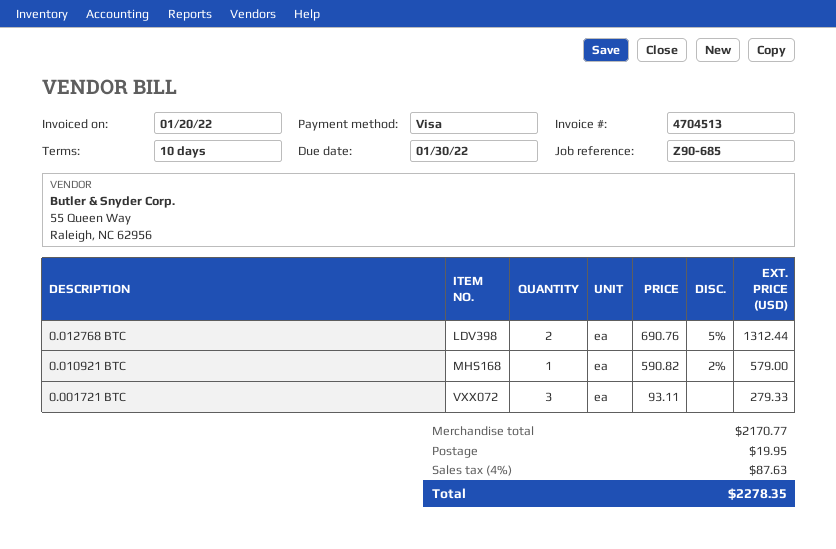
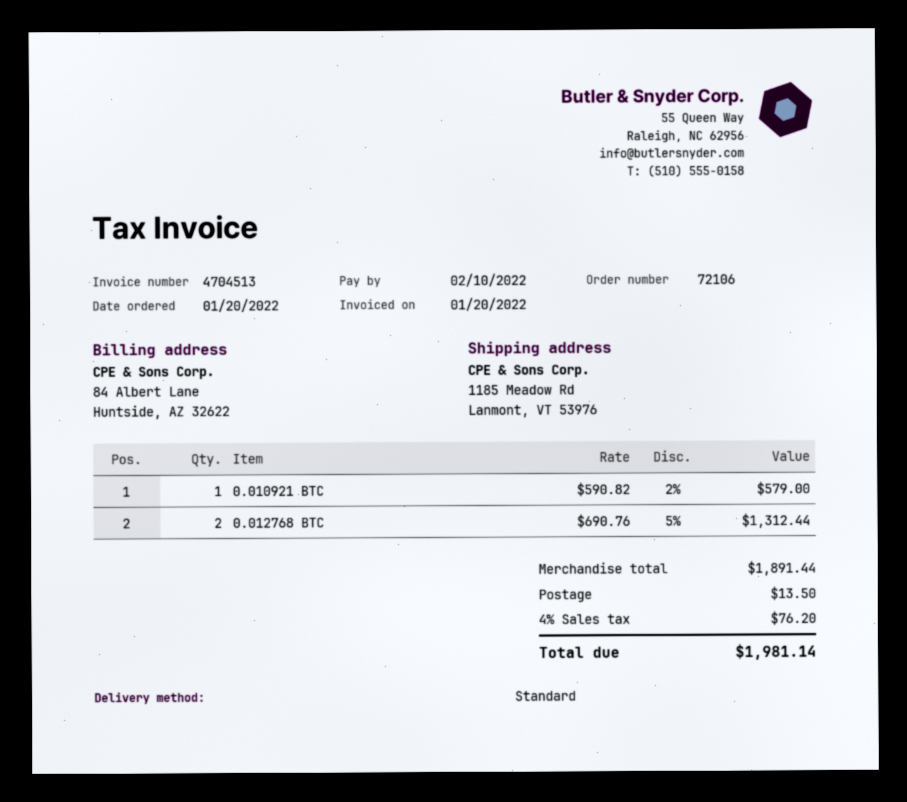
due date: 2022-01-30 -> 2022-02-10
0.001721 BTC: 3 x 93.11 = 279.33 -> none
subtotal: 2170.77 -> 1891.44
shipping: 19.95 -> 13.50
tax: 4% = 87.63 -> 4% = 76.20
total: 2278.35 -> 1981.14

